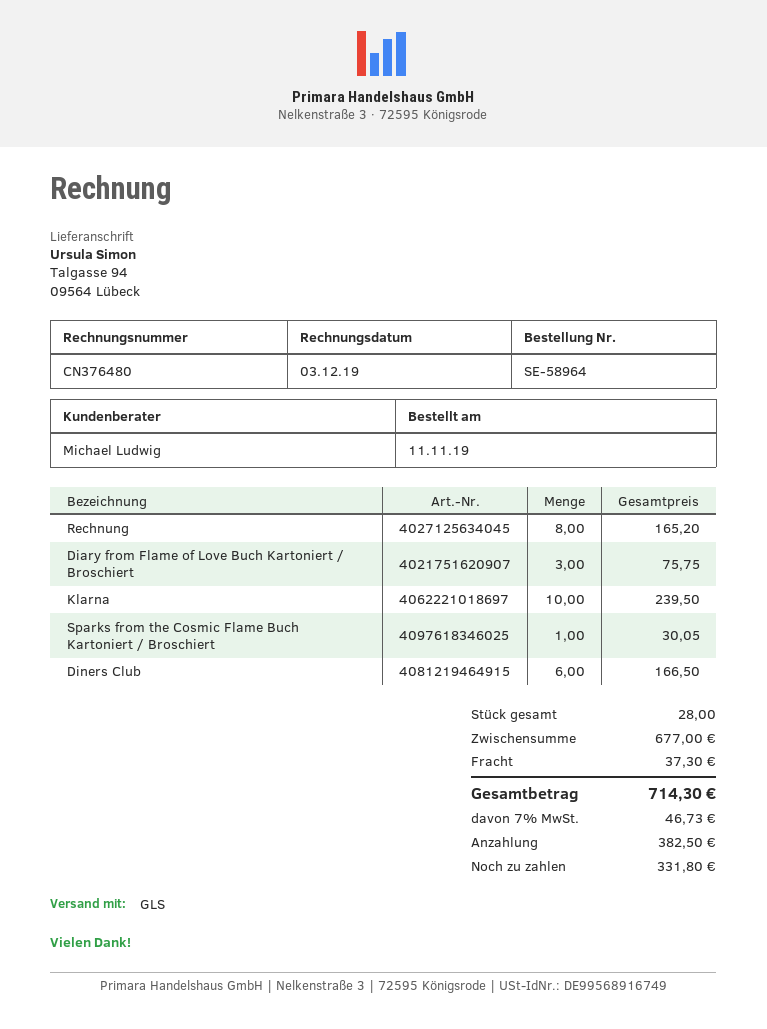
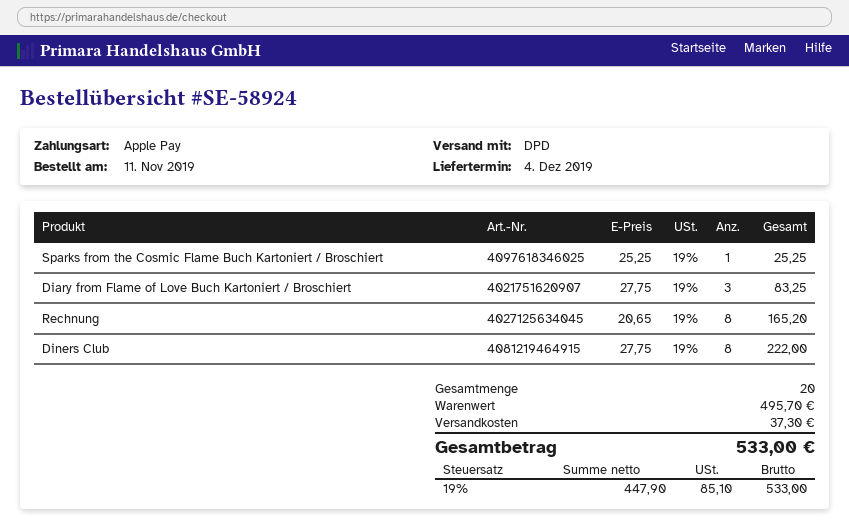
order number: SE-58964 -> SE-58924
shipping method: GLS -> DPD
Diary from Flame of Love Buch Kartoniert / Broschiert: 3 for 75.75 -> 3 for 83.25
Klarna: 10 for 239.50 -> none
Sparks from the Cosmic Flame Buch Kartoniert / Broschiert: 1 for 30.05 -> 1 for 25.25
Diners Club: 6 for 166.50 -> 8 for 222.00
total quantity: 28 -> 20
subtotal: 677.00 -> 495.70
tax: 7% = 46.73 -> 19% = 85.10
total: 714.30 -> 533.00

